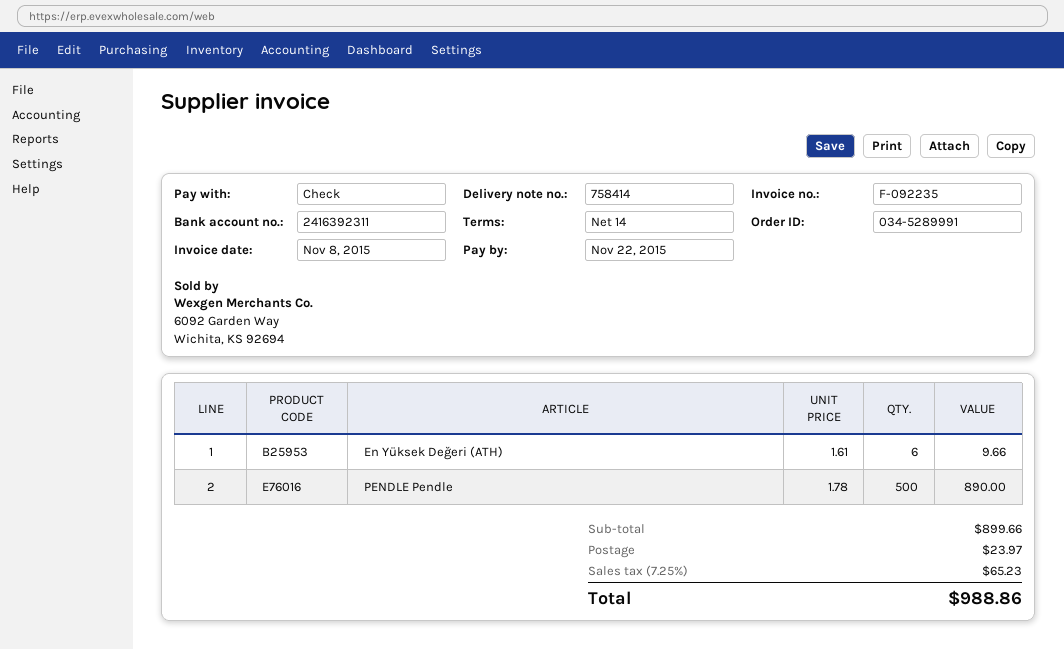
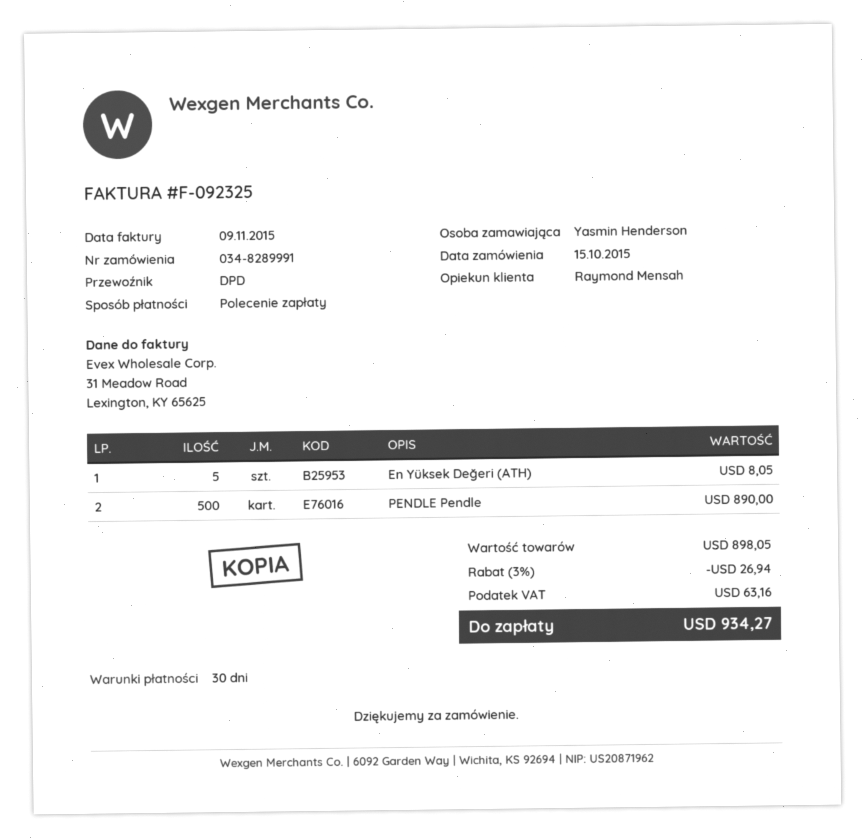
order number: 034-5289991 -> 034-8289991
invoice number: F-092235 -> F-092325
invoice date: 2015-11-08 -> 2015-11-09
payment terms: 14 days -> 30 days
payment method: cheque -> direct debit
En Yüksek Değeri (ATH): 6 for 9.66 -> 5 for 8.05
subtotal: 899.66 -> 898.05
discount: none -> 3% = 26.94
shipping: 23.97 -> none
tax: 65.23 -> 63.16
total: 988.86 -> 934.27

